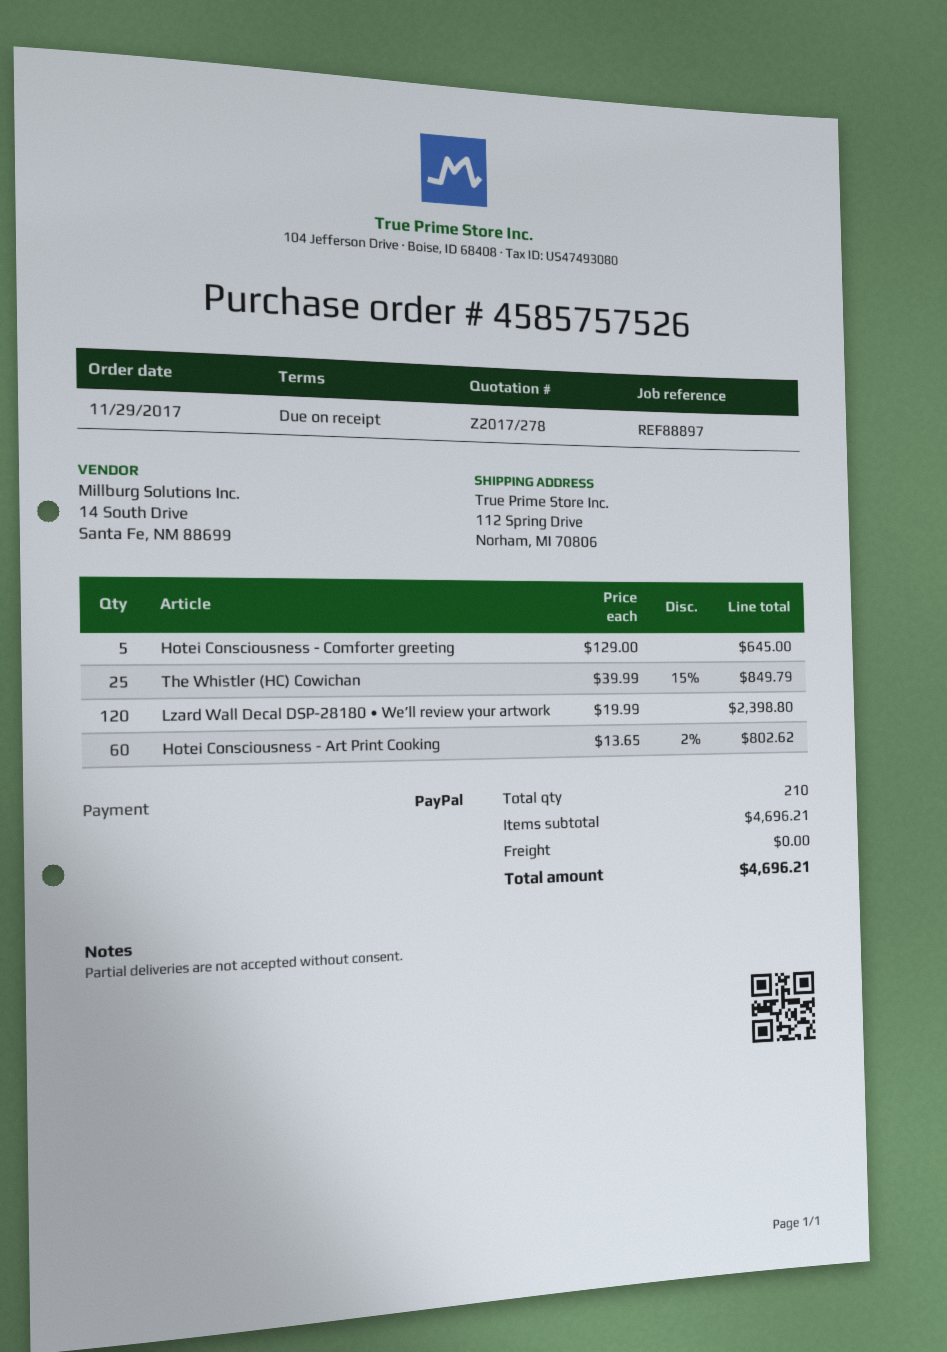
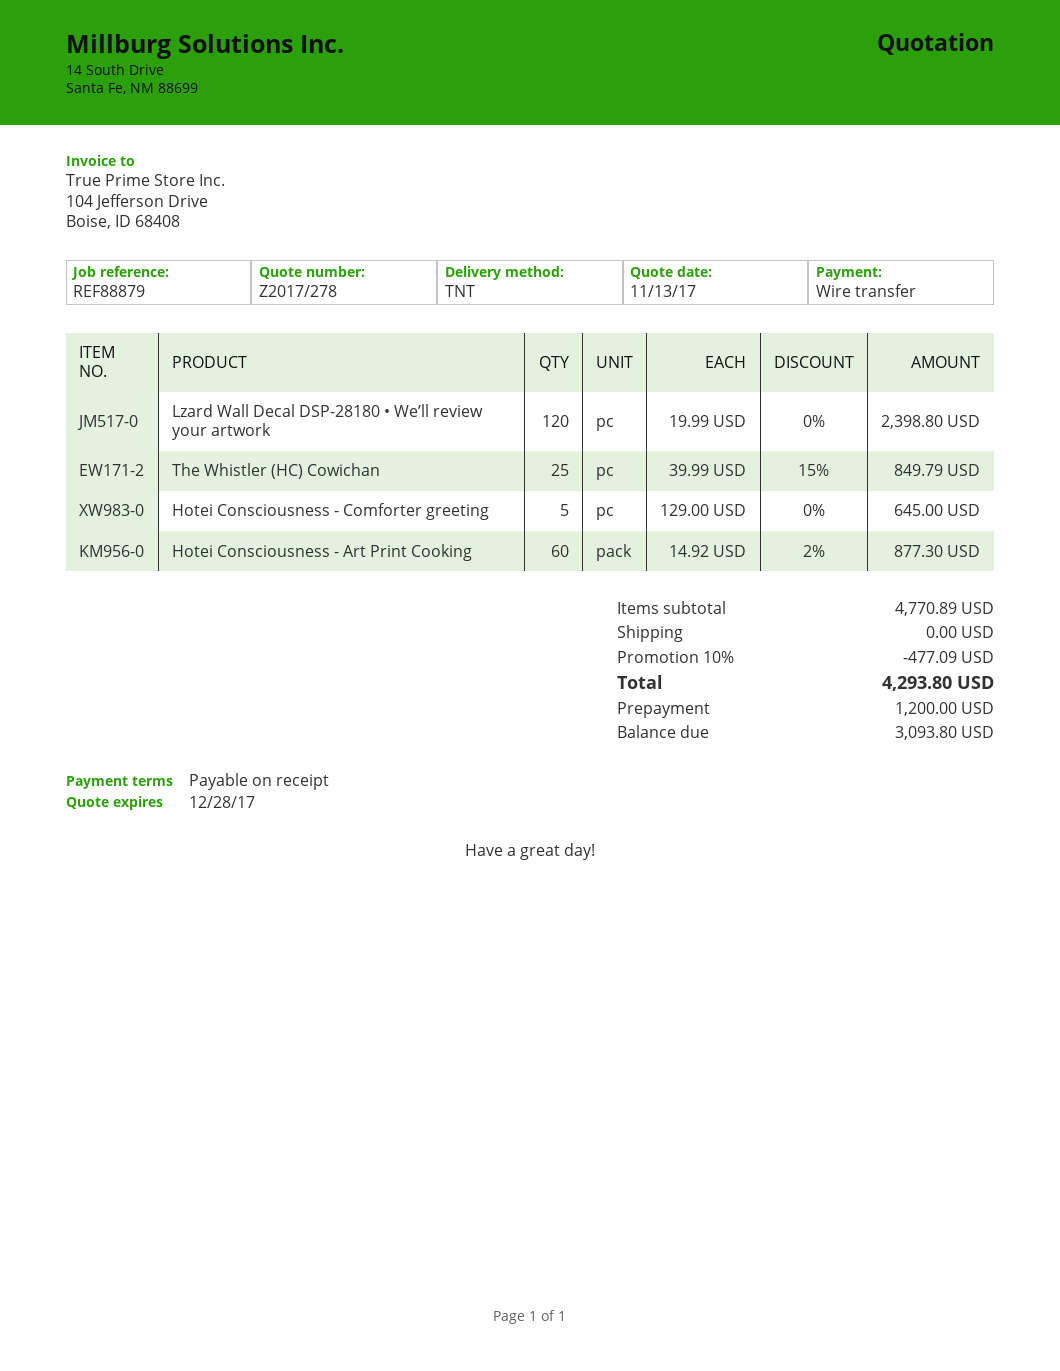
reference: REF88897 -> REF88879
payment method: PayPal -> bank transfer
Hotei Consciousness - Art Print Cooking: 60 x 13.65 - 2% = 802.62 -> 60 x 14.92 - 2% = 877.30
subtotal: 4696.21 -> 4770.89
discount: none -> 10% = 477.09
total: 4696.21 -> 4293.80

